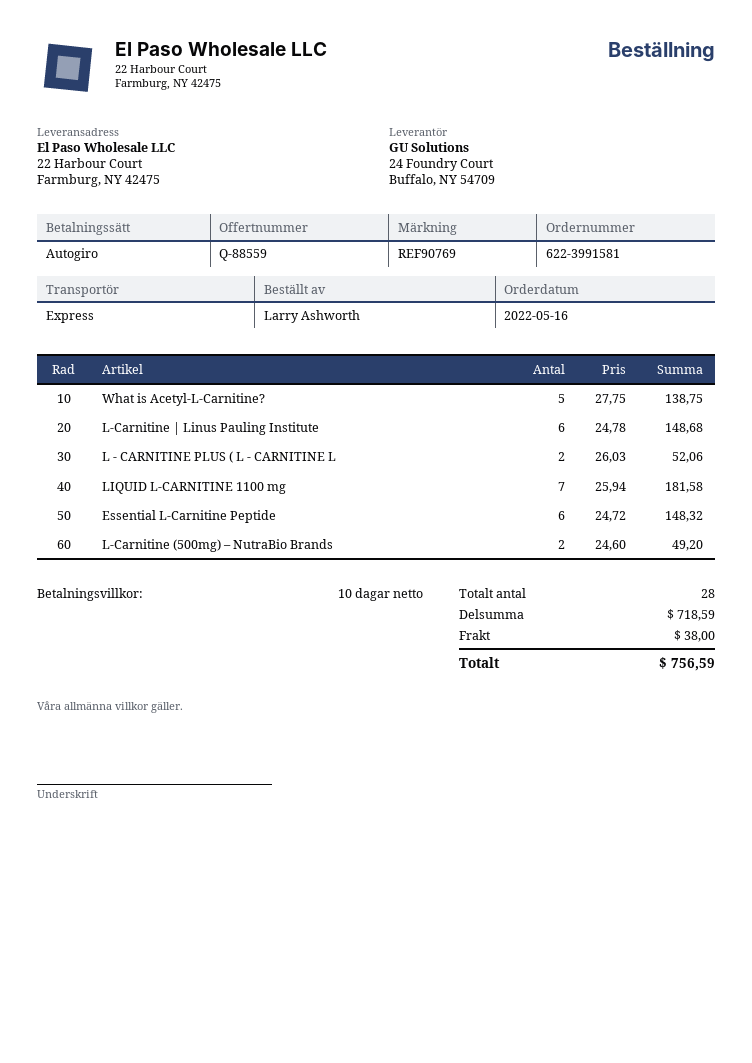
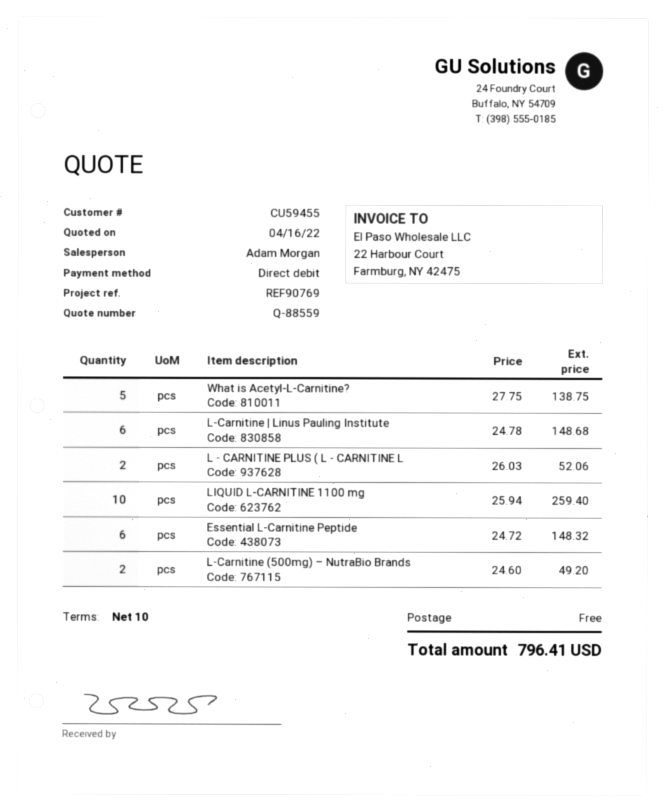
LIQUID L-CARNITINE 1100 mg: 7 x 25.94 = 181.58 -> 10 x 25.94 = 259.40
shipping: 38.00 -> 0.00
total: 756.59 -> 796.41

